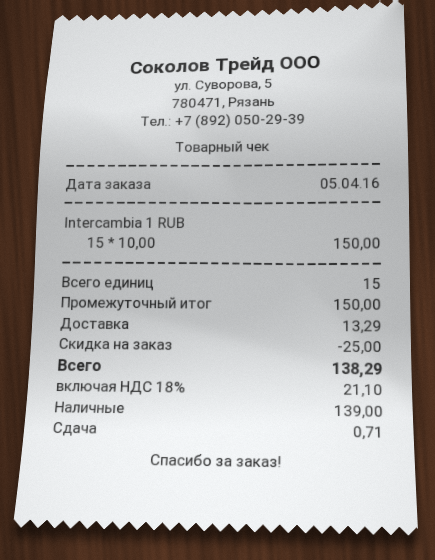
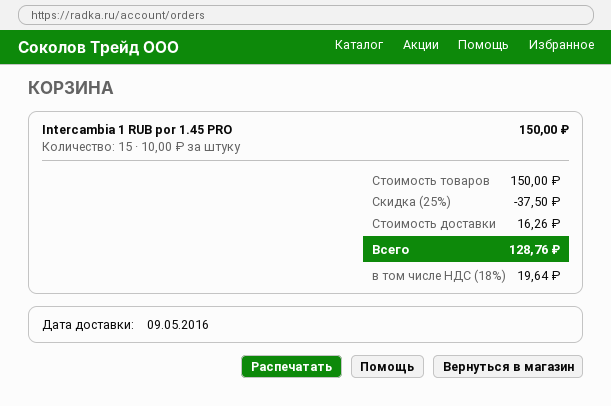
discount: 25.00 -> 37.50
shipping: 13.29 -> 16.26
tax: 18% = 21.10 -> 18% = 19.64
total: 138.29 -> 128.76

